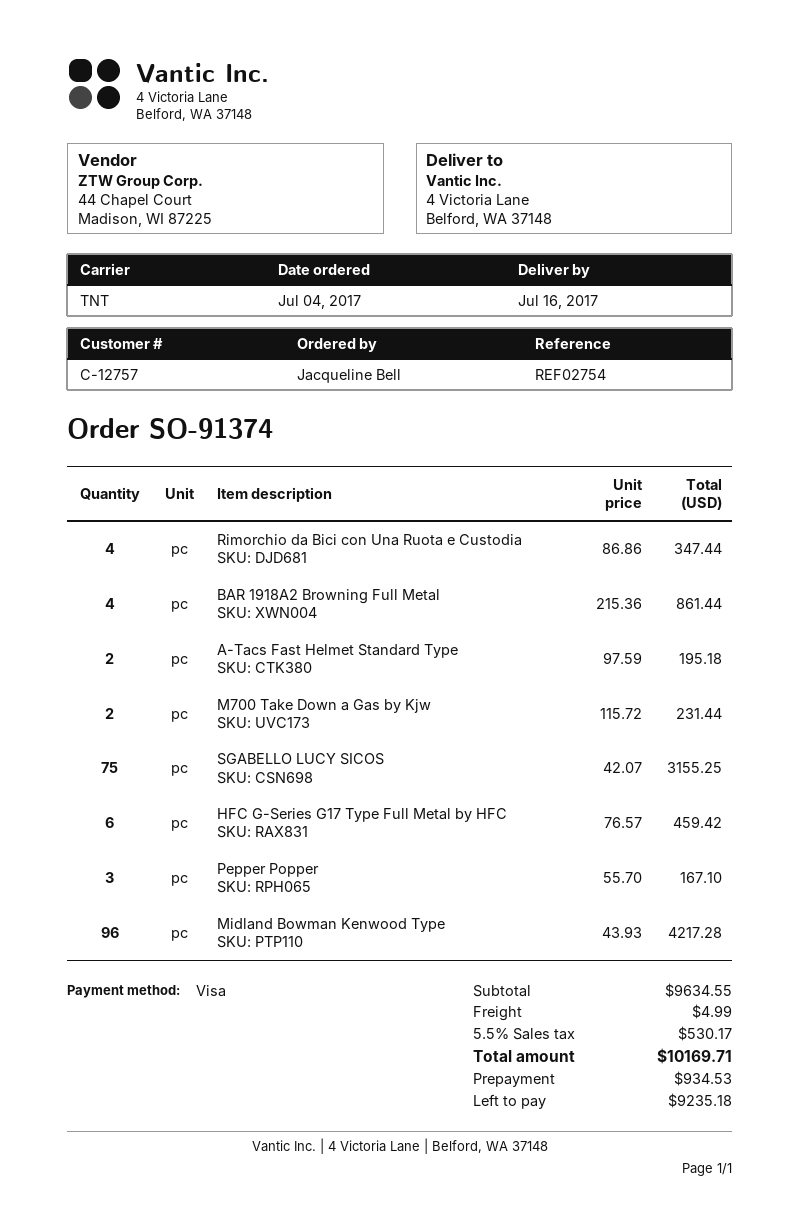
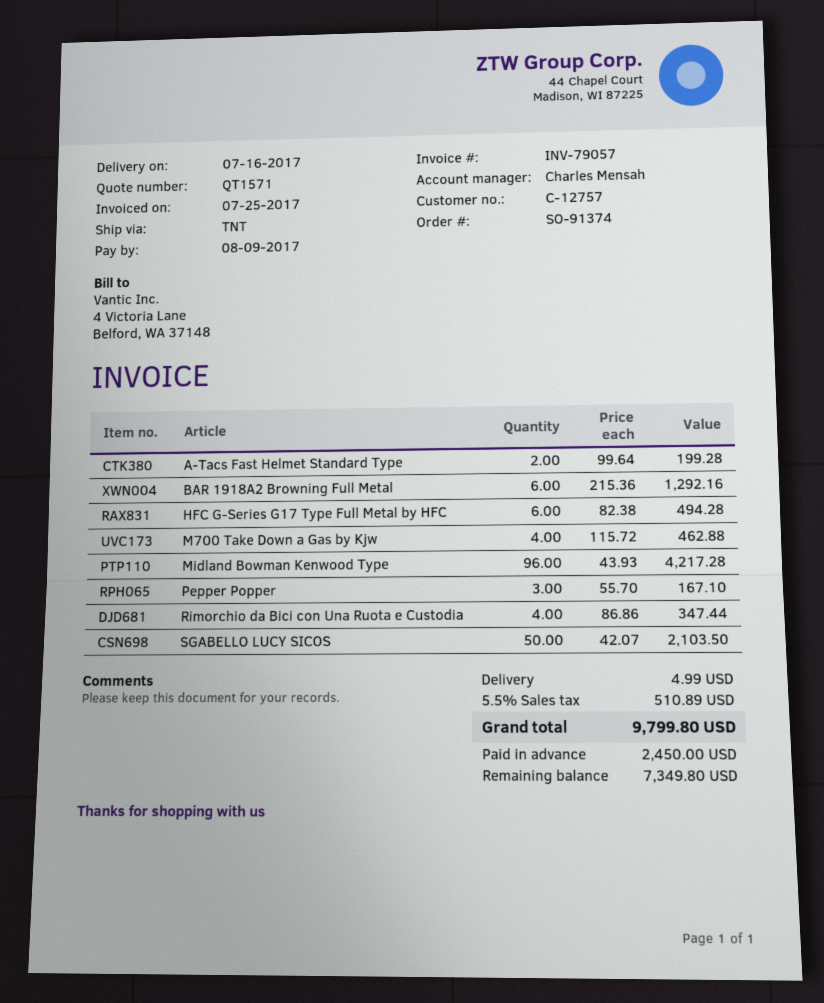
BAR 1918A2 Browning Full Metal: 4 x 215.36 = 861.44 -> 6 x 215.36 = 1292.16
A-Tacs Fast Helmet Standard Type: 2 x 97.59 = 195.18 -> 2 x 99.64 = 199.28
M700 Take Down a Gas by Kjw: 2 x 115.72 = 231.44 -> 4 x 115.72 = 462.88
SGABELLO LUCY SICOS: 75 x 42.07 = 3155.25 -> 50 x 42.07 = 2103.50
HFC G-Series G17 Type Full Metal by HFC: 6 x 76.57 = 459.42 -> 6 x 82.38 = 494.28
tax: 5.5% = 530.17 -> 5.5% = 510.89
total: 10169.71 -> 9799.80
deposit: 934.53 -> 2450.00
balance: 9235.18 -> 7349.80

